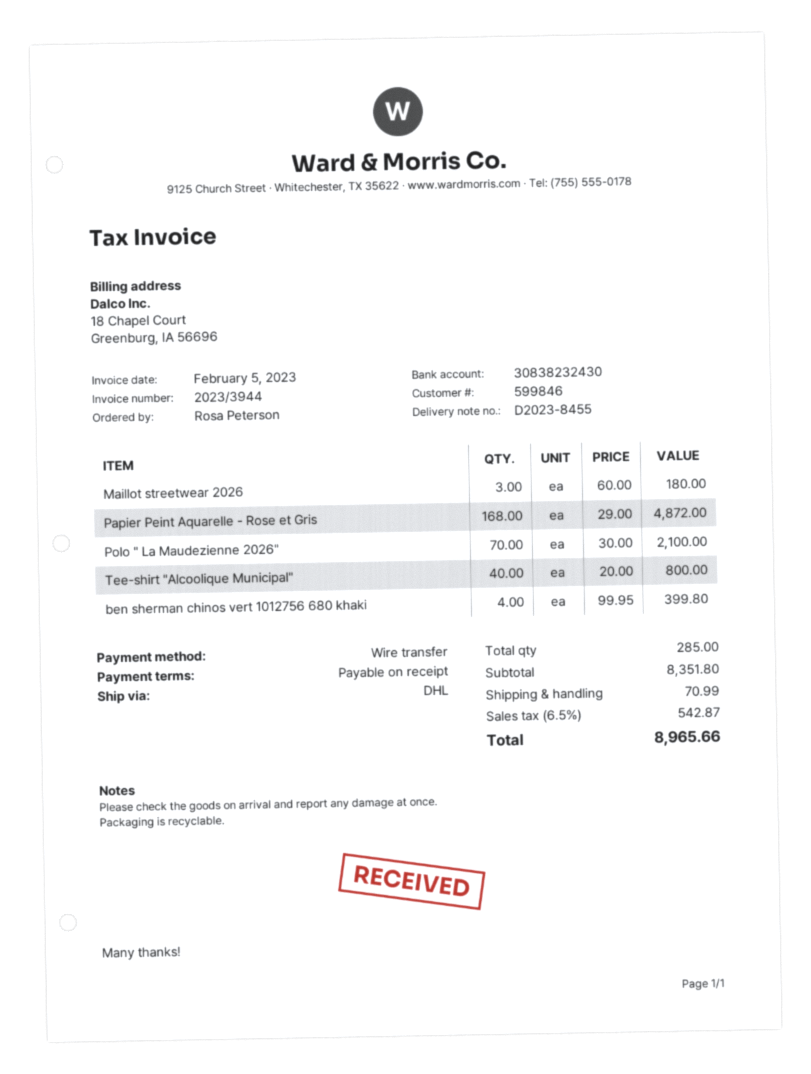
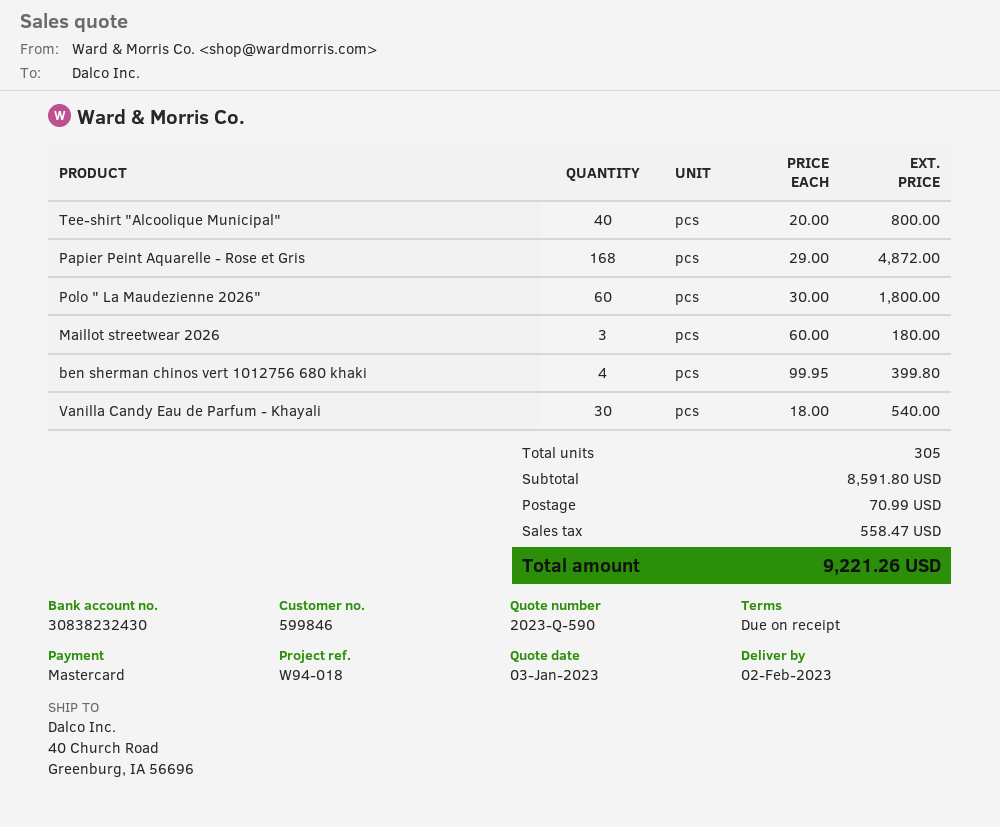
payment method: bank transfer -> Mastercard
Polo " La Maudezienne 2026": 70 x 30.00 = 2100.00 -> 60 x 30.00 = 1800.00
Vanilla Candy Eau de Parfum - Khayali: none -> 30 x 18.00 = 540.00
total quantity: 285 -> 305
subtotal: 8351.80 -> 8591.80
tax: 542.87 -> 558.47
total: 8965.66 -> 9221.26

